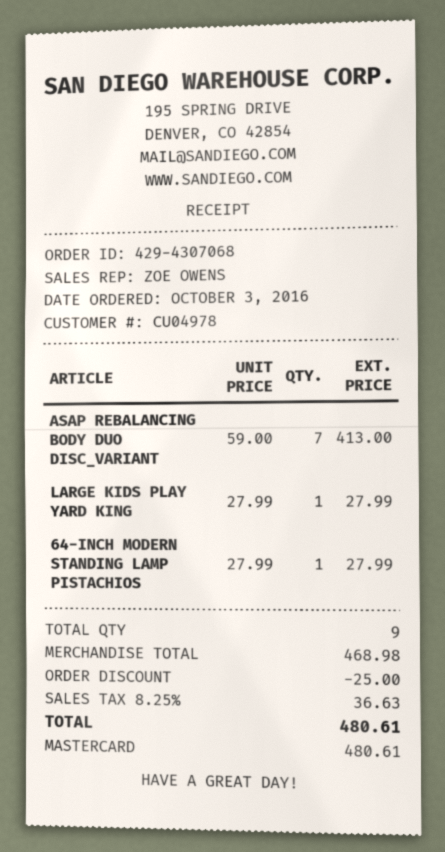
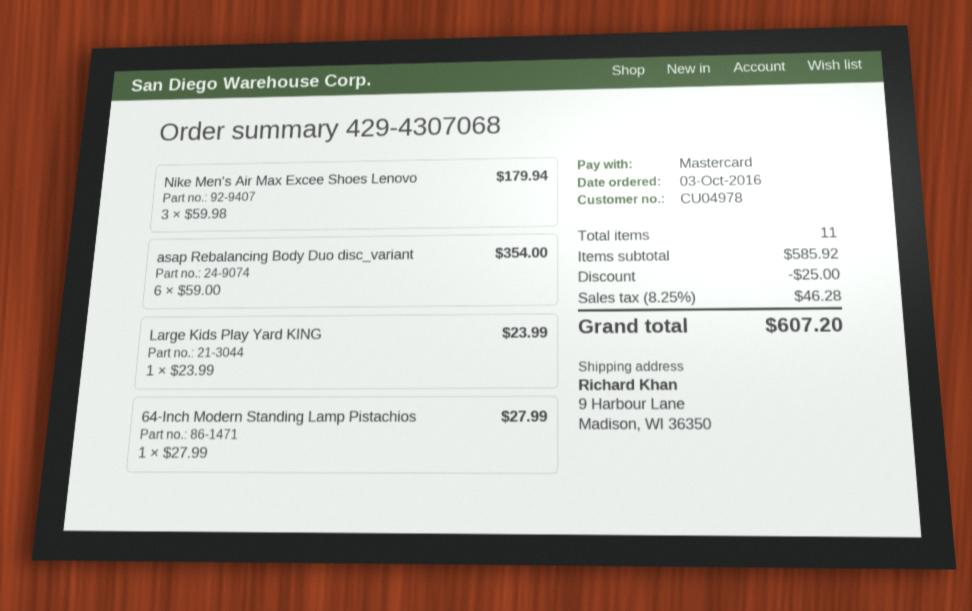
ASAP REBALANCING BODY DUO DISC_VARIANT: 7 x 59.00 = 413.00 -> 6 x 59.00 = 354.00
LARGE KIDS PLAY YARD KING: 1 x 27.99 = 27.99 -> 1 x 23.99 = 23.99
Nike Men's Air Max Excee Shoes Lenovo: none -> 3 x 59.98 = 179.94
total quantity: 9 -> 11
subtotal: 468.98 -> 585.92
tax: 8.25% = 36.63 -> 8.25% = 46.28
total: 480.61 -> 607.20

